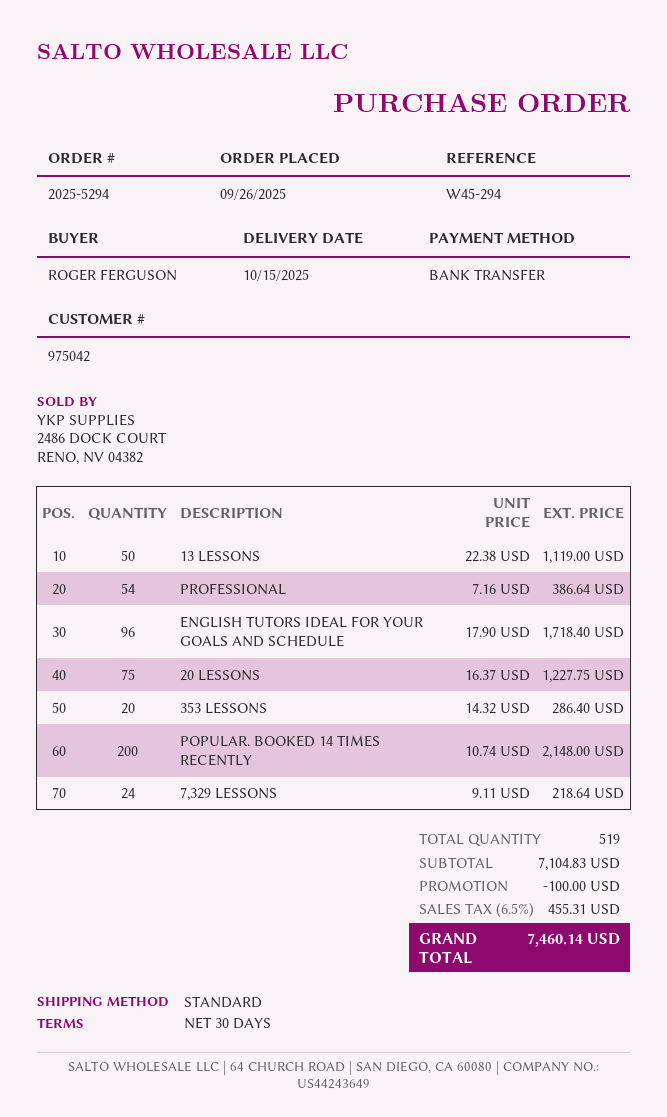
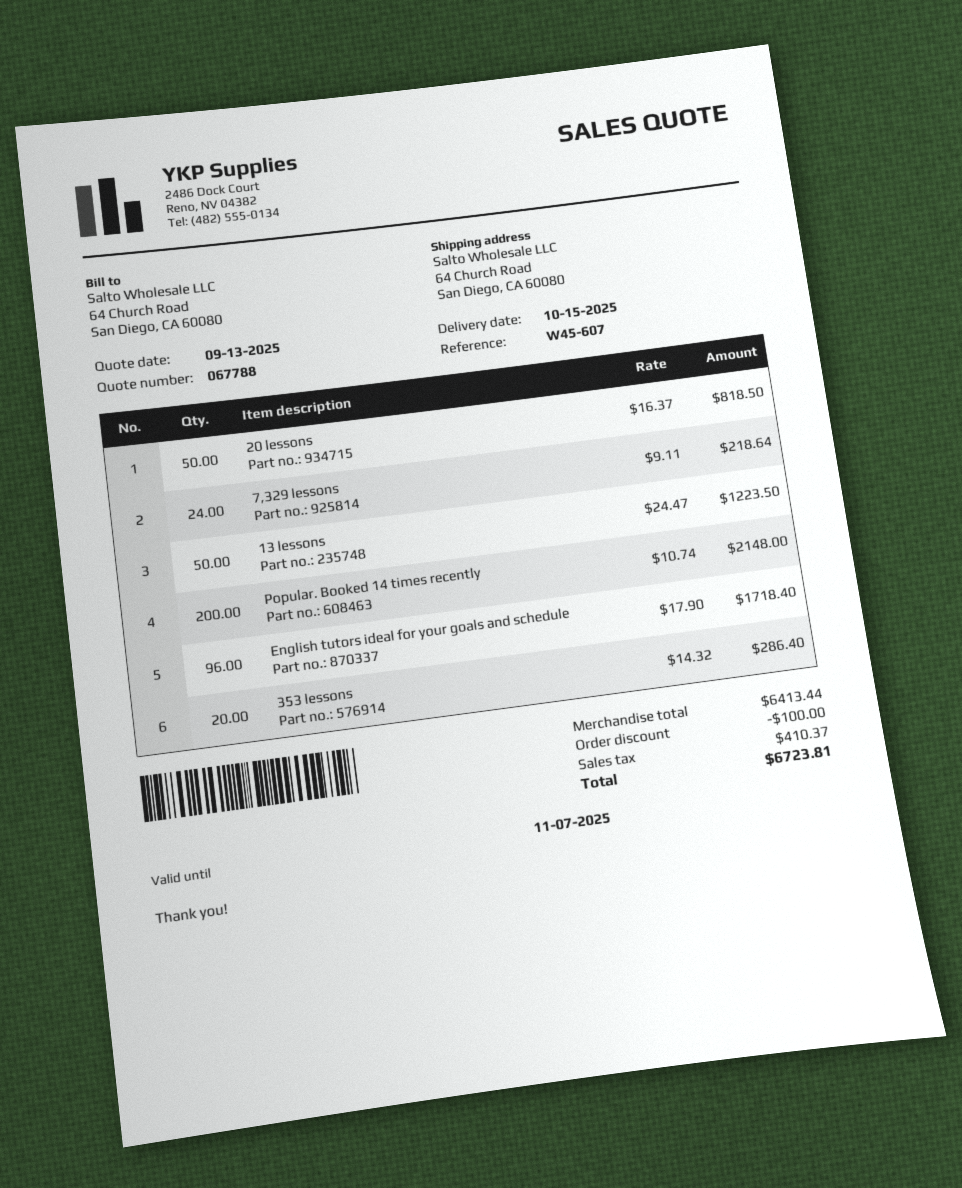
reference: W45-294 -> W45-607
13 LESSONS: 50 x 22.38 = 1119.00 -> 50 x 24.47 = 1223.50
PROFESSIONAL: 54 x 7.16 = 386.64 -> none
20 LESSONS: 75 x 16.37 = 1227.75 -> 50 x 16.37 = 818.50
subtotal: 7104.83 -> 6413.44
tax: 455.31 -> 410.37
total: 7460.14 -> 6723.81

